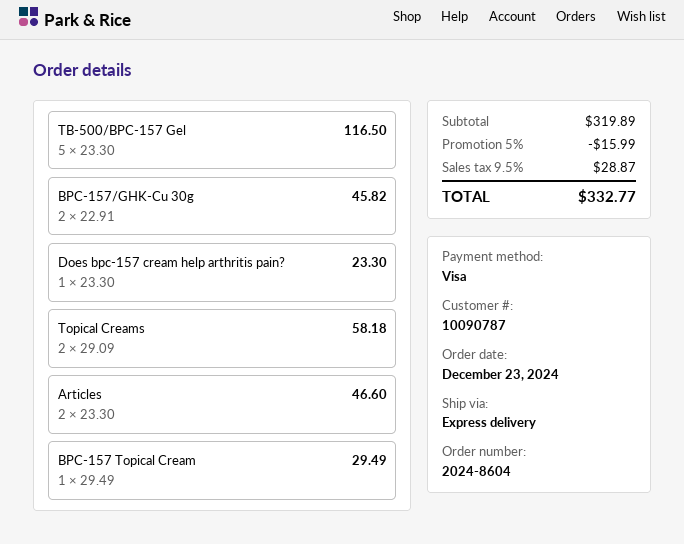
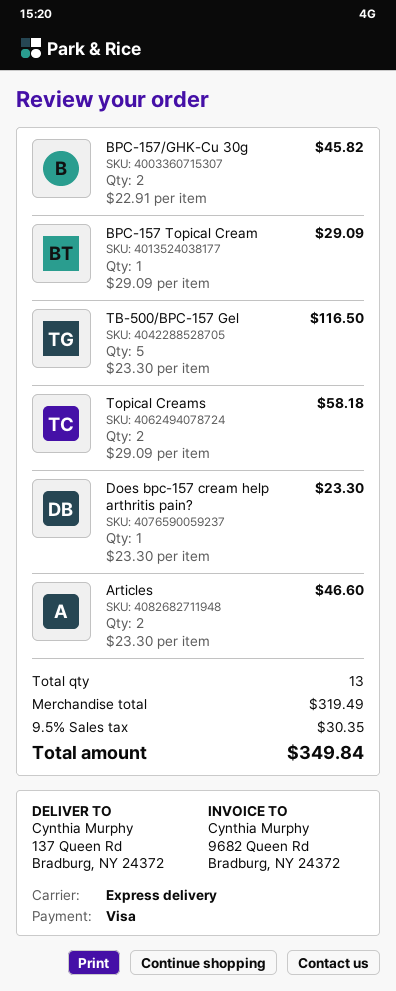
BPC-157 Topical Cream: 1 x 29.49 = 29.49 -> 1 x 29.09 = 29.09
subtotal: 319.89 -> 319.49
discount: 5% = 15.99 -> none
tax: 9.5% = 28.87 -> 9.5% = 30.35
total: 332.77 -> 349.84

